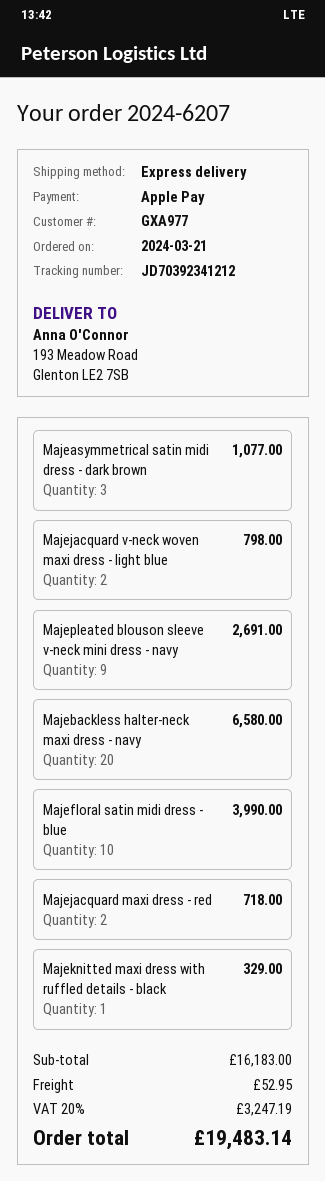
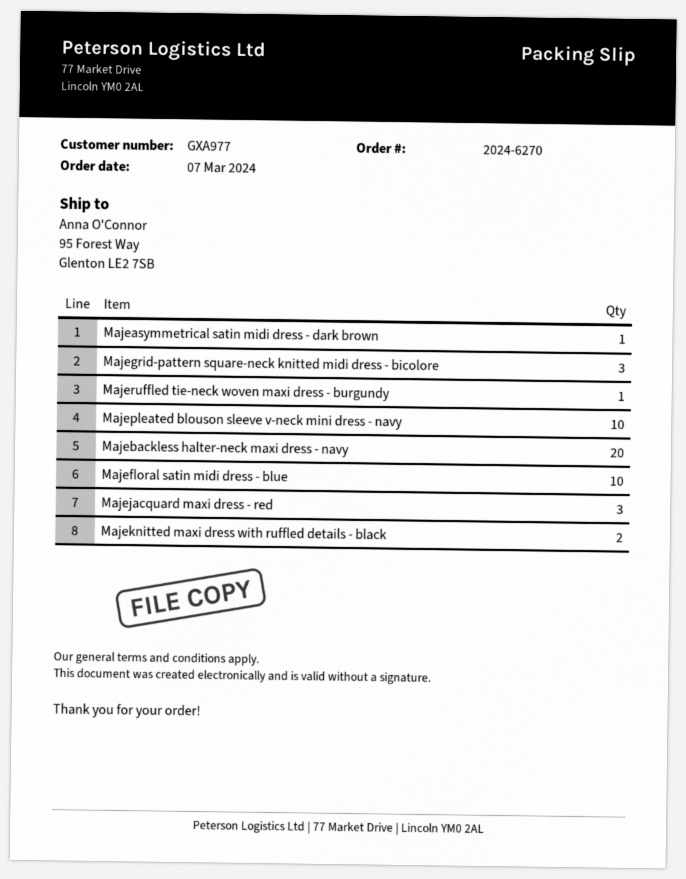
order number: 2024-6207 -> 2024-6270
order date: 2024-03-21 -> 2024-03-07
ship to: 193 Meadow Road, Glenton LE2 7SB -> 95 Forest Way, Glenton LE2 7SB
Majeasymmetrical satin midi dress - dark brown: 3 -> 1
Majejacquard v-neck woven maxi dress - light blue: 2 -> none
Majepleated blouson sleeve v-neck mini dress - navy: 9 -> 10
Majejacquard maxi dress - red: 2 -> 3
Majeknitted maxi dress with ruffled details - black: 1 -> 2
Majegrid-pattern square-neck knitted midi dress - bicolore: none -> 3
Majeruffled tie-neck woven maxi dress - burgundy: none -> 1

